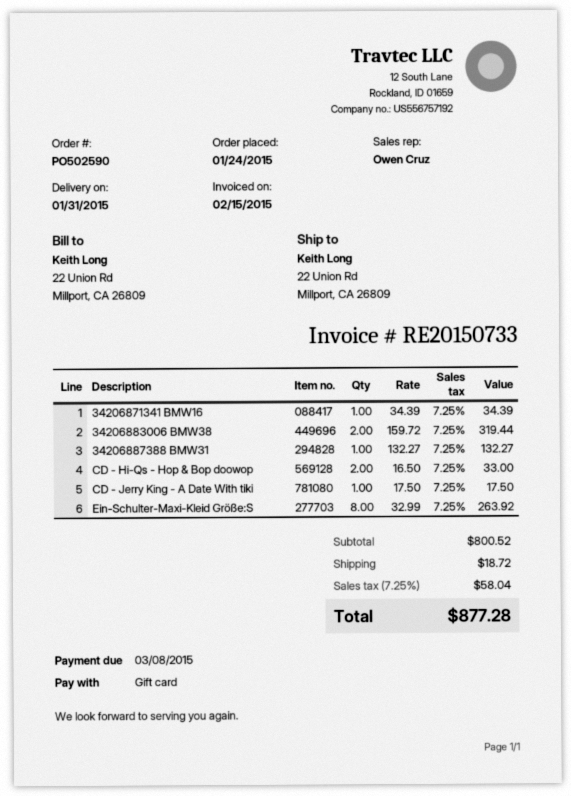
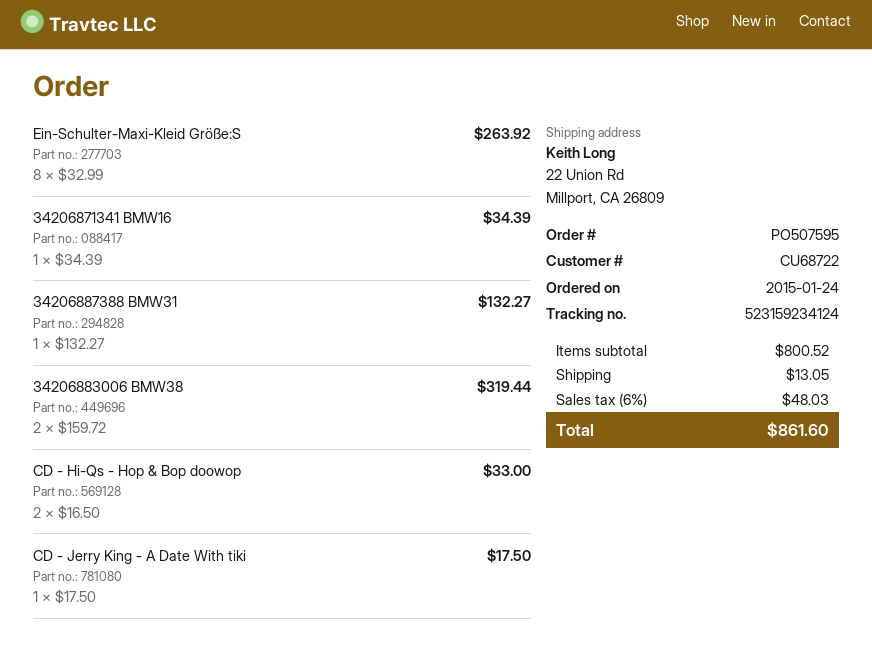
order number: PO502590 -> PO507595
shipping: 18.72 -> 13.05
tax: 7.25% = 58.04 -> 6% = 48.03
total: 877.28 -> 861.60

